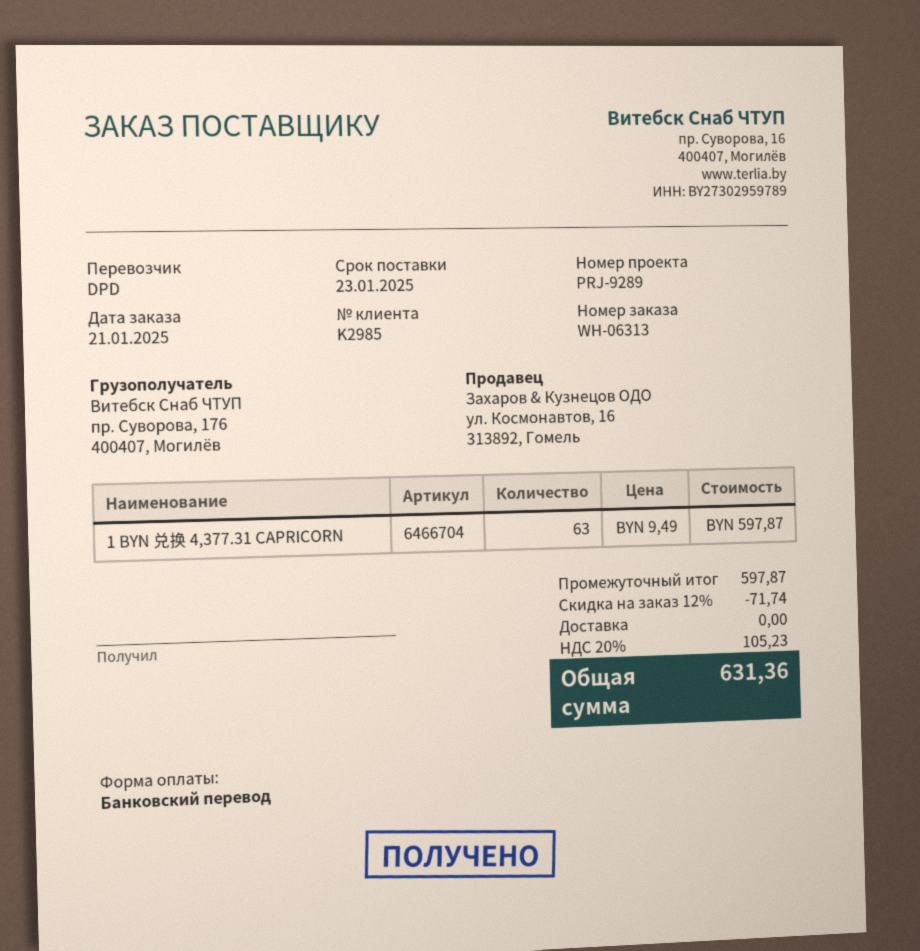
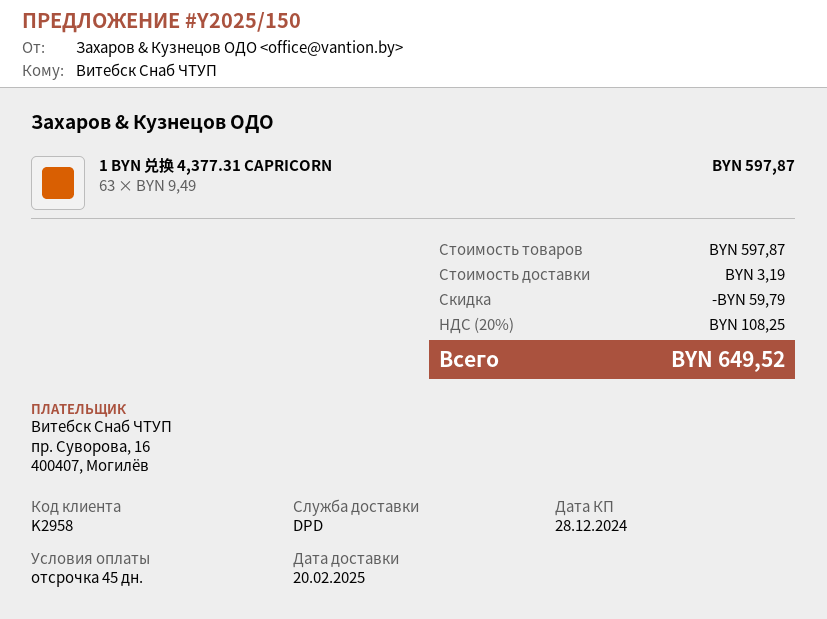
delivery date: 2025-01-23 -> 2025-02-20
customer number: K2985 -> K2958
discount: 71.74 -> 59.79
shipping: 0.00 -> 3.19
tax: 20% = 105.23 -> 20% = 108.25
total: 631.36 -> 649.52

